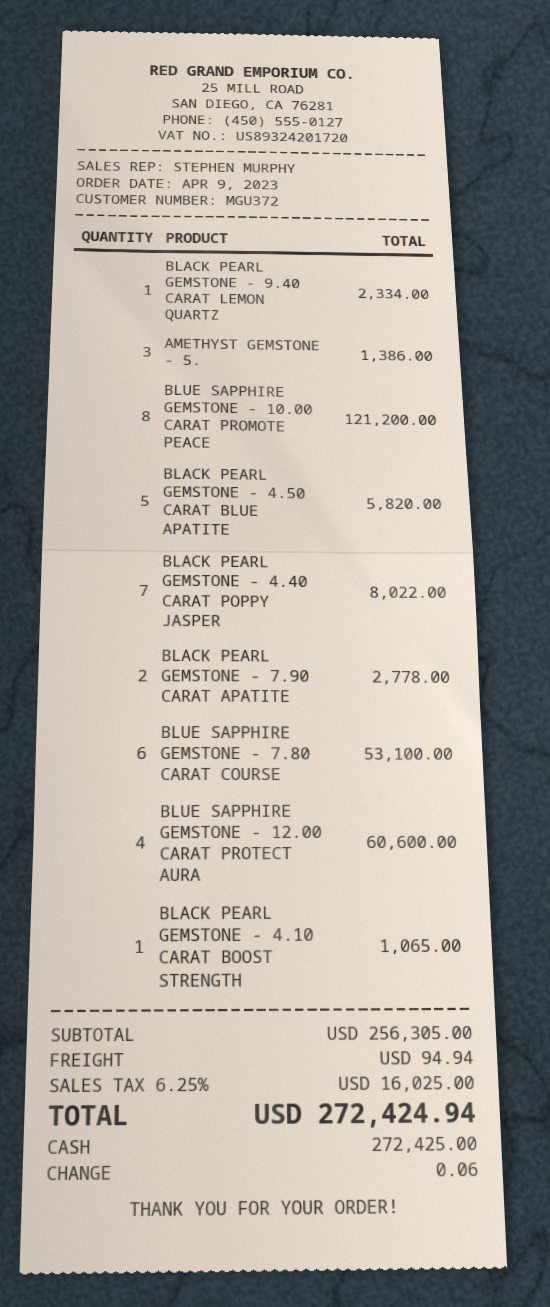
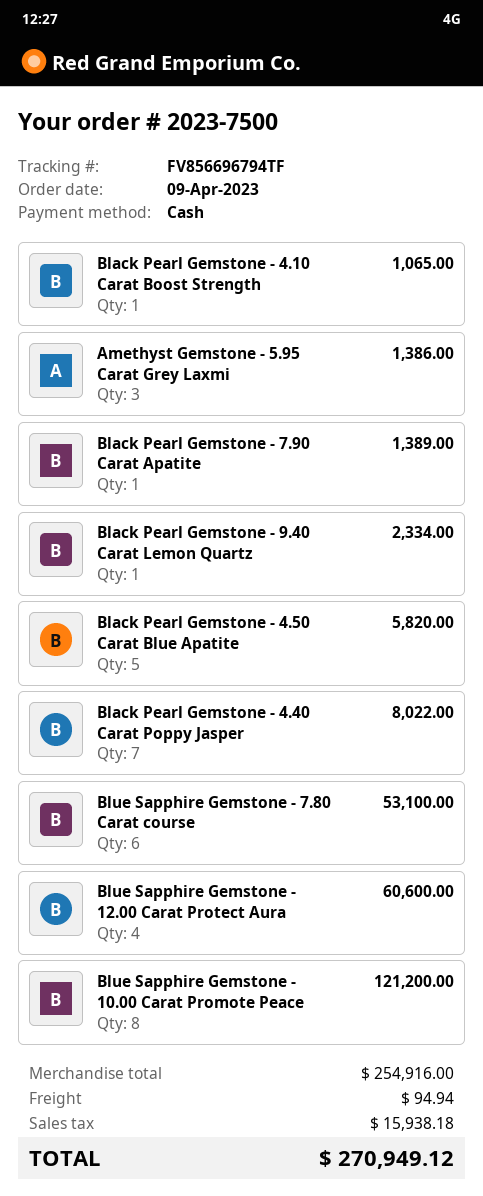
BLACK PEARL GEMSTONE - 7.90 CARAT APATITE: 2 for 2778.00 -> 1 for 1389.00
subtotal: 256305.00 -> 254916.00
tax: 16025.00 -> 15938.18
total: 272424.94 -> 270949.12

